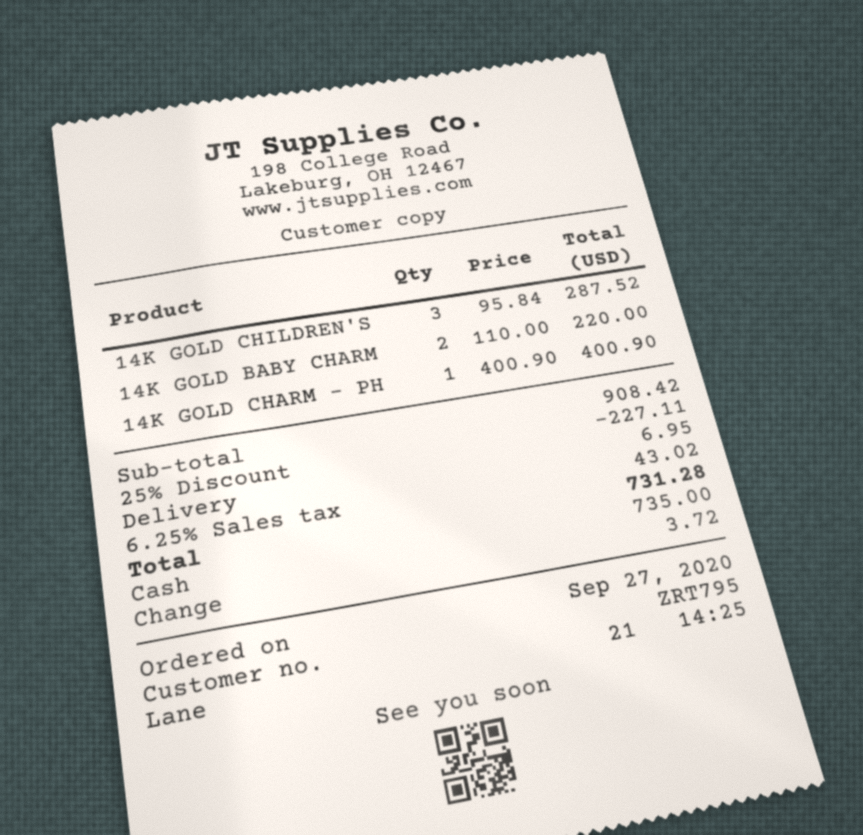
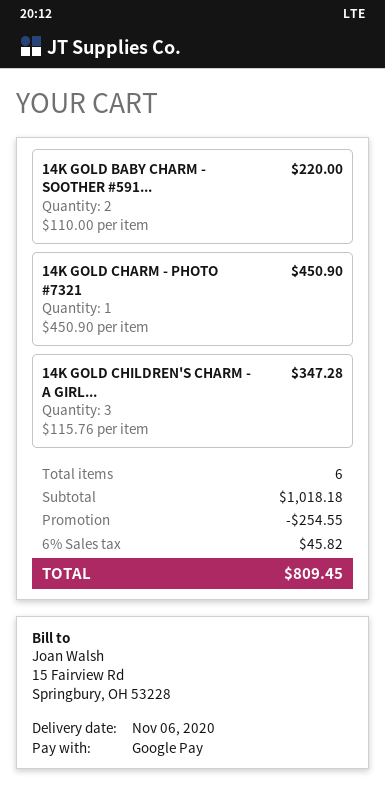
payment method: cash -> Google Pay
14K GOLD CHILDREN'S: 3 x 95.84 = 287.52 -> 3 x 115.76 = 347.28
14K GOLD CHARM - PH: 1 x 400.90 = 400.90 -> 1 x 450.90 = 450.90
subtotal: 908.42 -> 1018.18
discount: 227.11 -> 254.55
shipping: 6.95 -> none
tax: 6.25% = 43.02 -> 6% = 45.82
total: 731.28 -> 809.45

